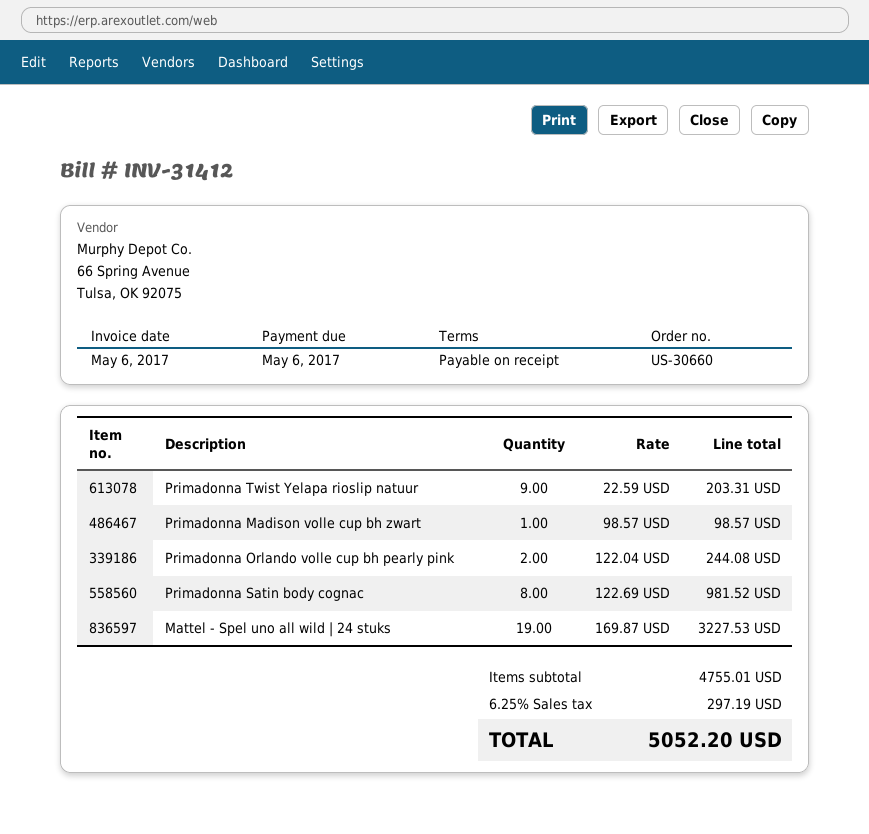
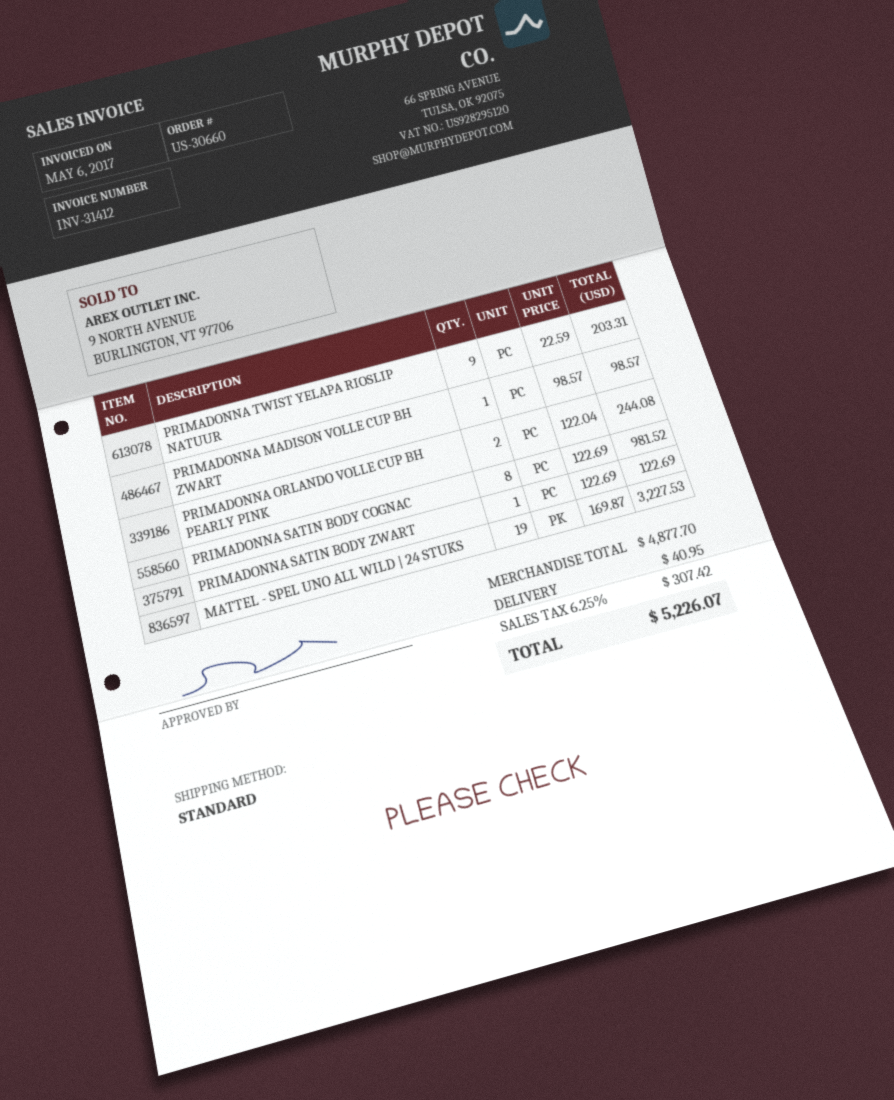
PRIMADONNA SATIN BODY ZWART: none -> 1 x 122.69 = 122.69
subtotal: 4755.01 -> 4877.70
shipping: none -> 40.95
tax: 6.25% = 297.19 -> 6.25% = 307.42
total: 5052.20 -> 5226.07

